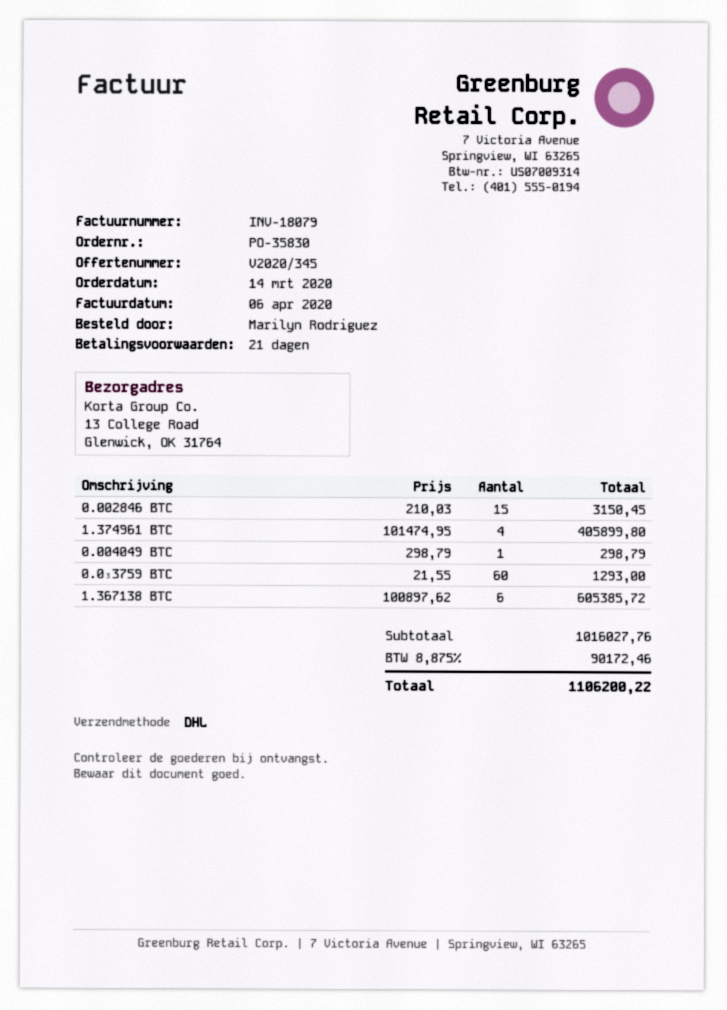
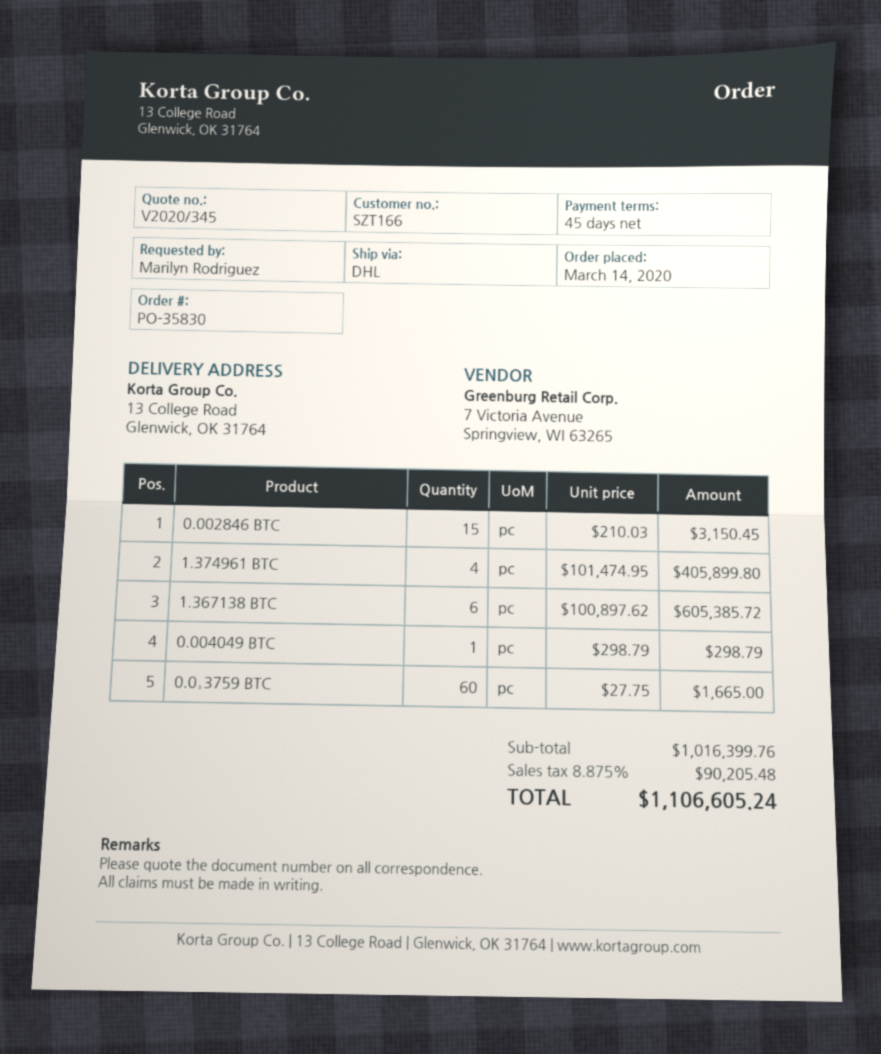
payment terms: 21 days -> 45 days
0.0₃3759 BTC: 60 x 21.55 = 1293.00 -> 60 x 27.75 = 1665.00
subtotal: 1016027.76 -> 1016399.76
tax: 8.875% = 90172.46 -> 8.875% = 90205.48
total: 1106200.22 -> 1106605.24

